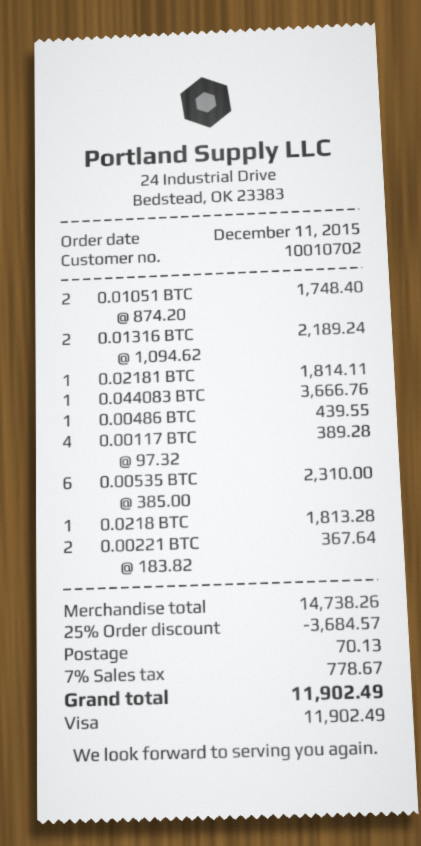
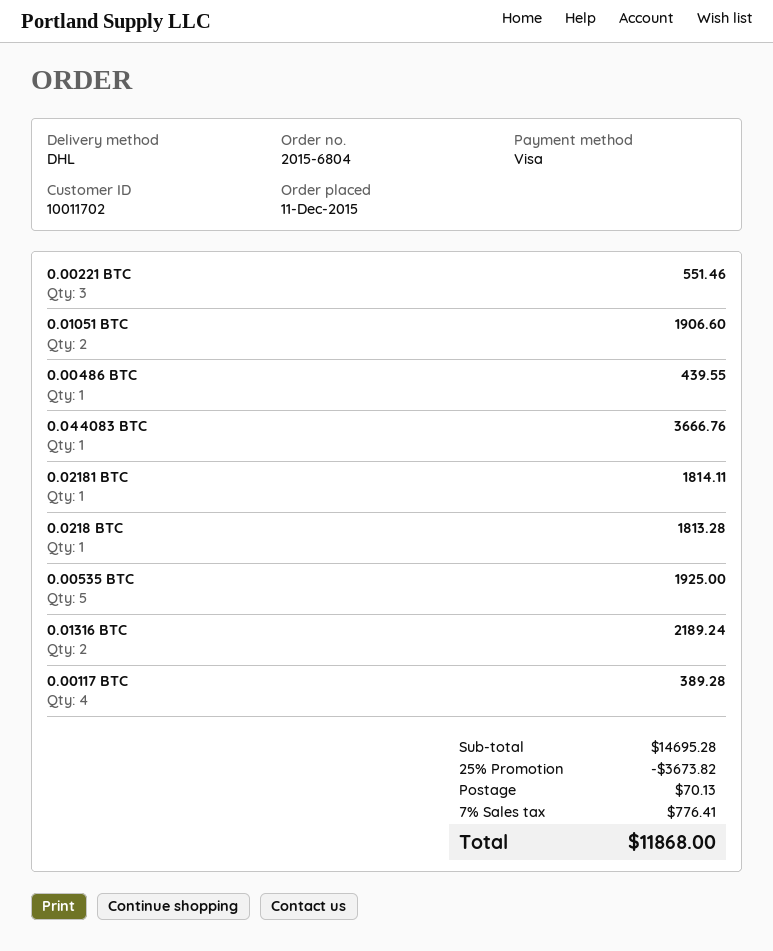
customer number: 10010702 -> 10011702
0.01051 BTC: 2 for 1748.40 -> 2 for 1906.60
0.00535 BTC: 6 for 2310.00 -> 5 for 1925.00
0.00221 BTC: 2 for 367.64 -> 3 for 551.46
subtotal: 14738.26 -> 14695.28
discount: 25% = 3684.57 -> 25% = 3673.82
tax: 7% = 778.67 -> 7% = 776.41
total: 11902.49 -> 11868.00

